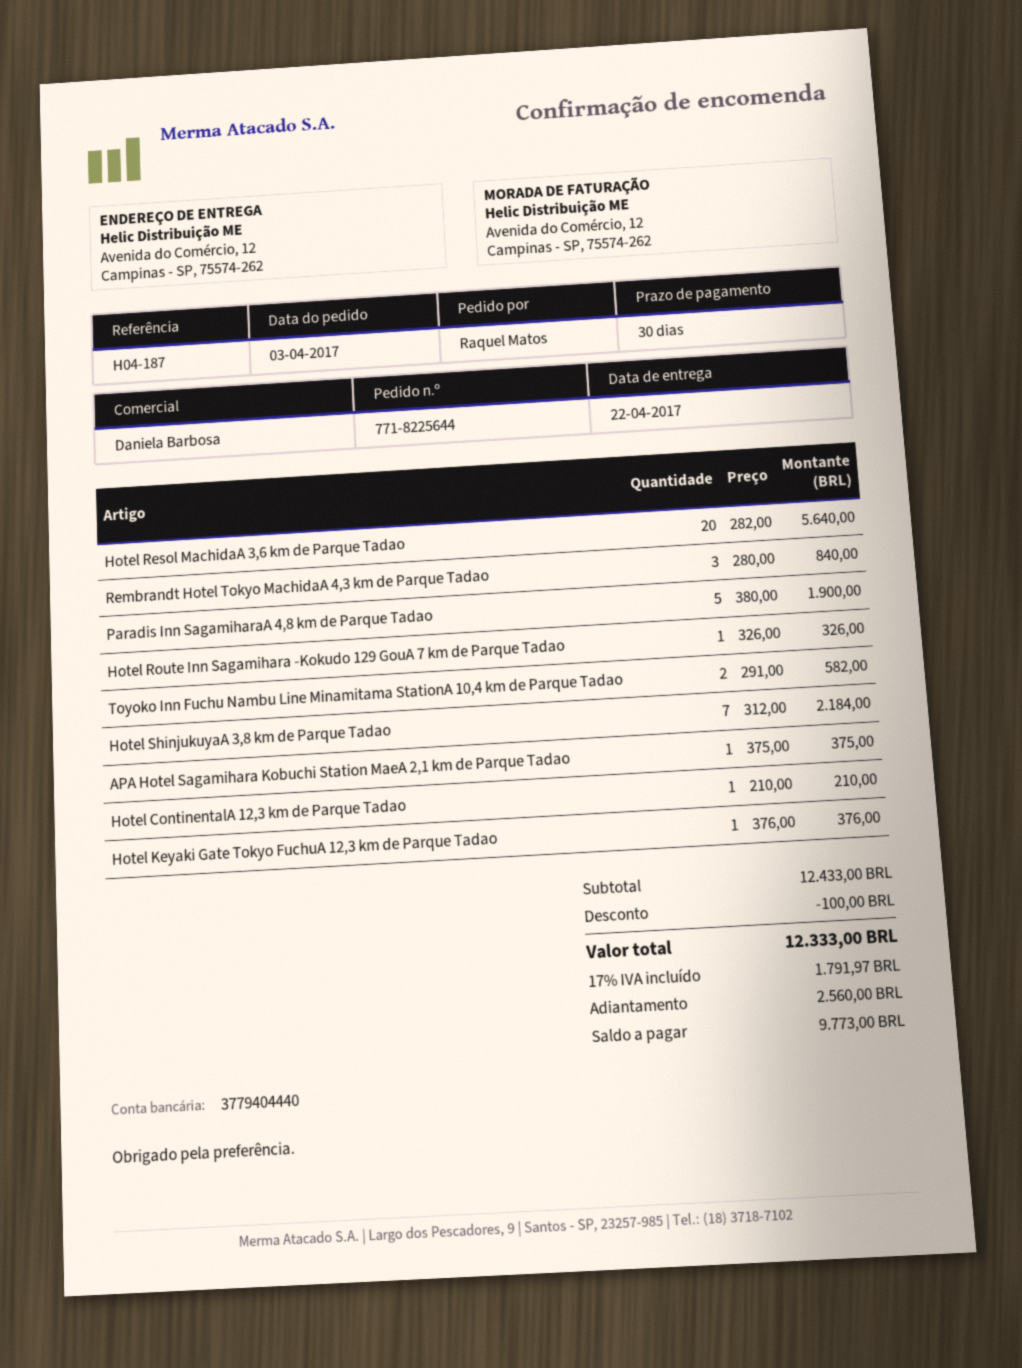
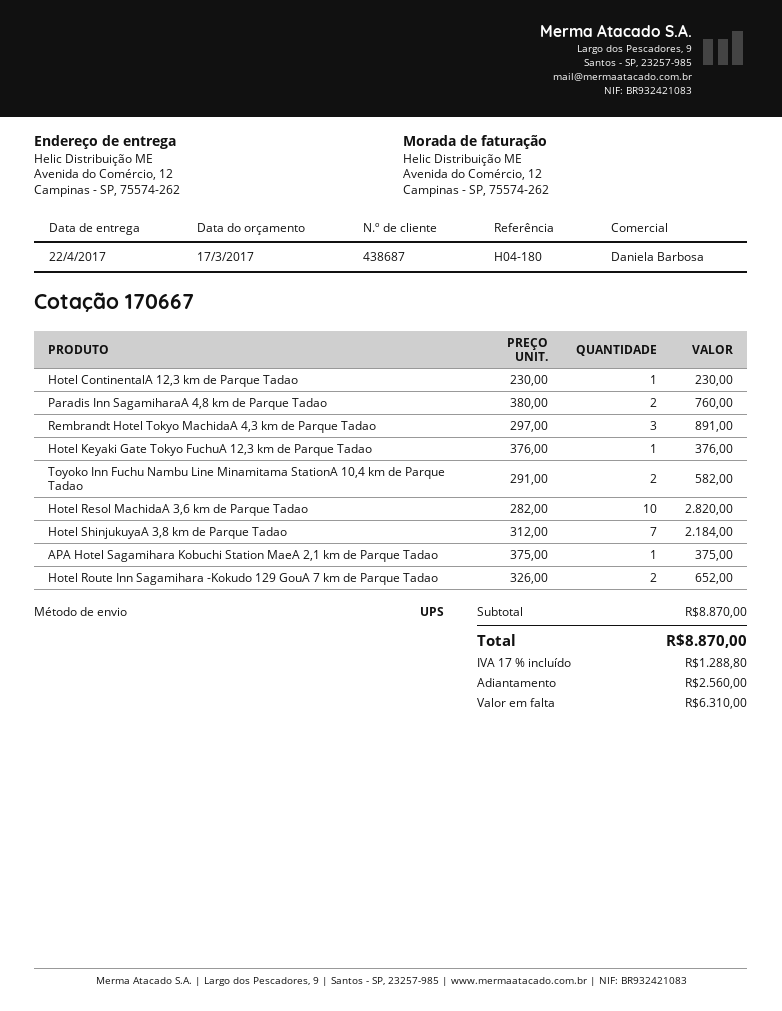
reference: H04-187 -> H04-180
Hotel Resol MachidaA 3,6 km de Parque Tadao: 20 x 282.00 = 5640.00 -> 10 x 282.00 = 2820.00
Rembrandt Hotel Tokyo MachidaA 4,3 km de Parque Tadao: 3 x 280.00 = 840.00 -> 3 x 297.00 = 891.00
Paradis Inn SagamiharaA 4,8 km de Parque Tadao: 5 x 380.00 = 1900.00 -> 2 x 380.00 = 760.00
Hotel Route Inn Sagamihara -Kokudo 129 GouA 7 km de Parque Tadao: 1 x 326.00 = 326.00 -> 2 x 326.00 = 652.00
Hotel ContinentalA 12,3 km de Parque Tadao: 1 x 210.00 = 210.00 -> 1 x 230.00 = 230.00
subtotal: 12433.00 -> 8870.00
discount: 100.00 -> none
tax: 17% = 1791.97 -> 17% = 1288.80
total: 12333.00 -> 8870.00
balance: 9773.00 -> 6310.00

